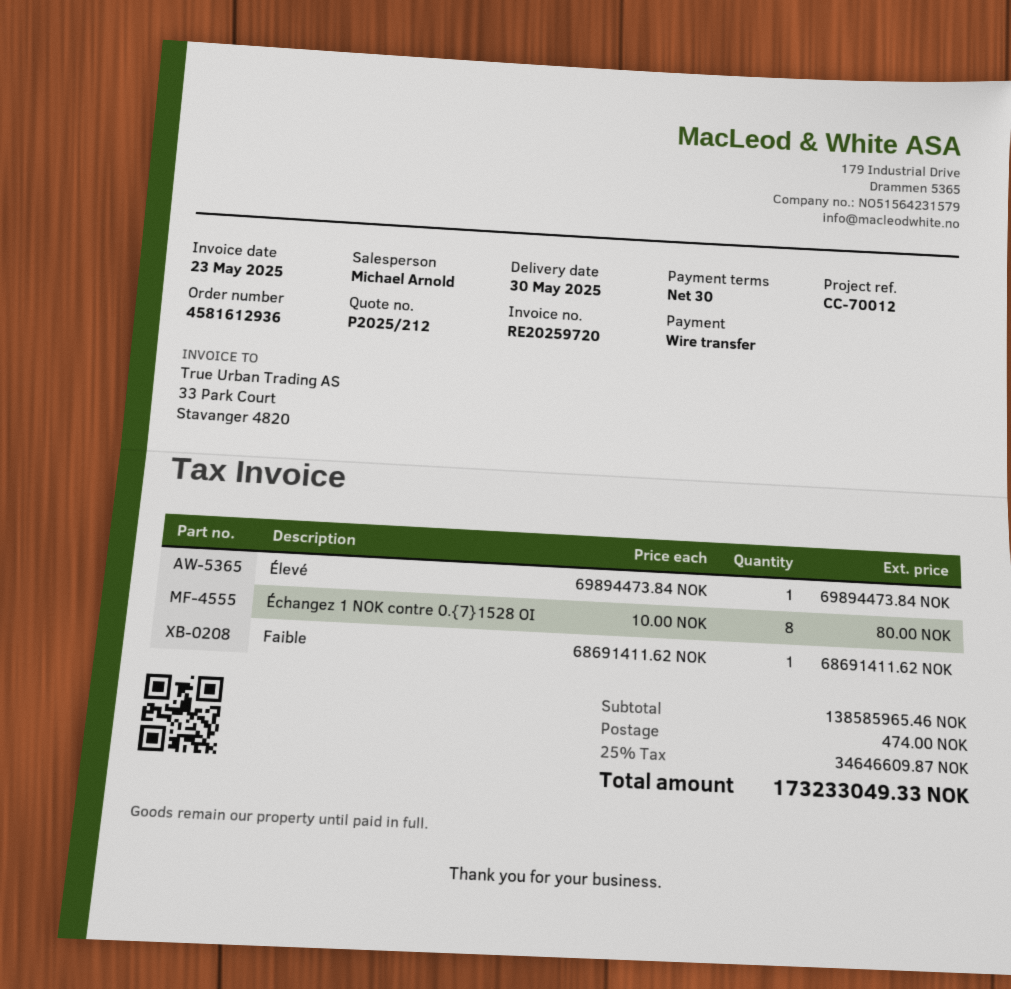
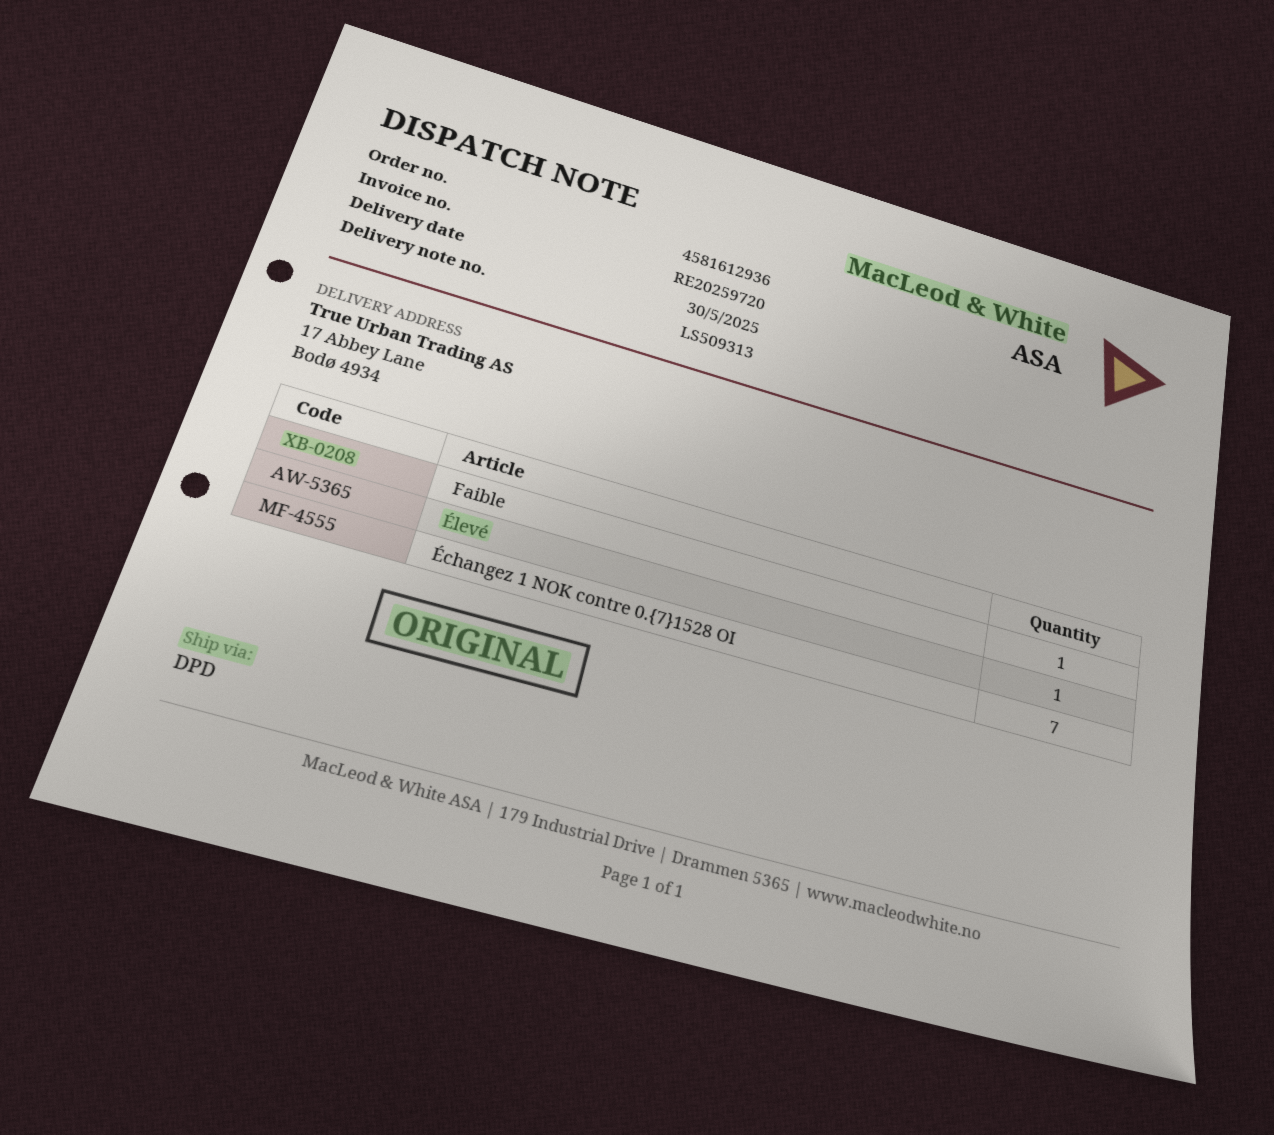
Échangez 1 NOK contre 0.{7}1528 OI: 8 -> 7

